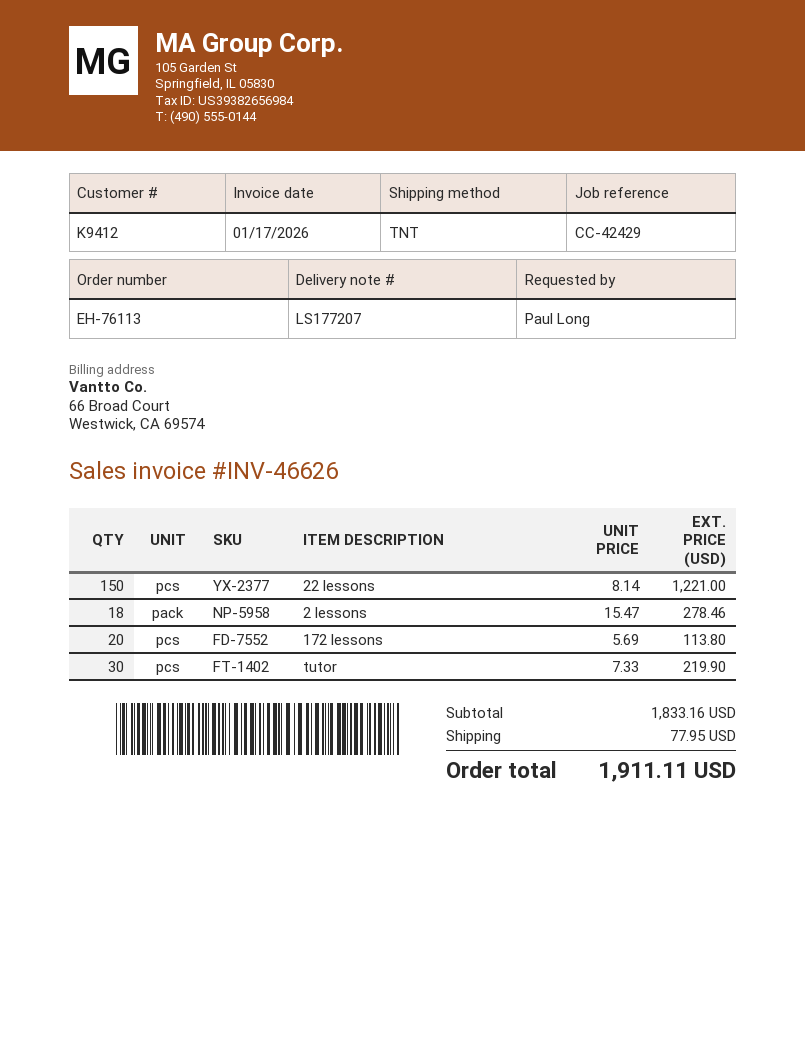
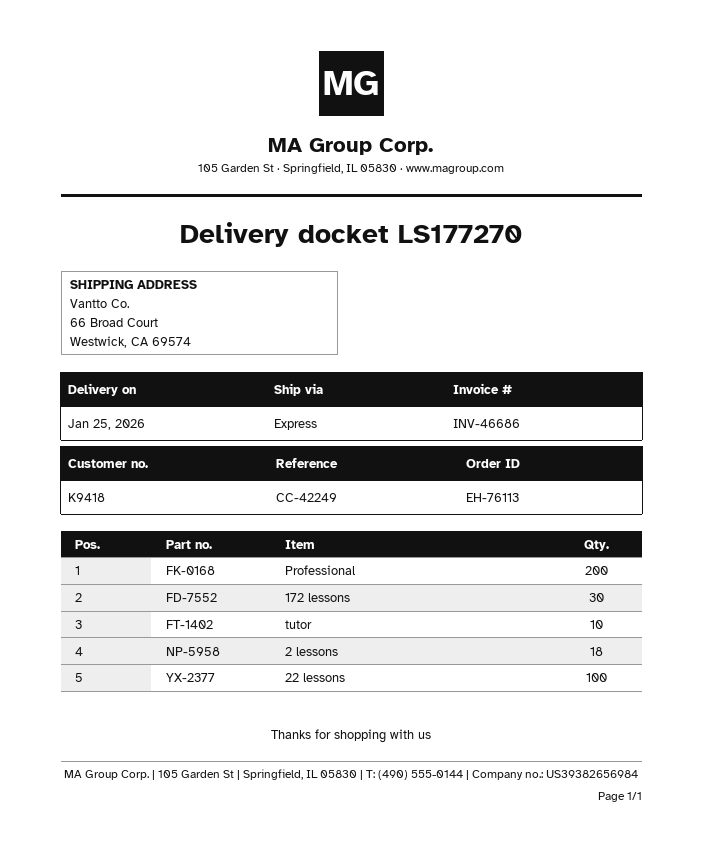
delivery note number: LS177207 -> LS177270
invoice number: INV-46626 -> INV-46686
customer number: K9412 -> K9418
reference: CC-42429 -> CC-42249
shipping method: TNT -> express
22 lessons: 150 -> 100
172 lessons: 20 -> 30
tutor: 30 -> 10
Professional: none -> 200

